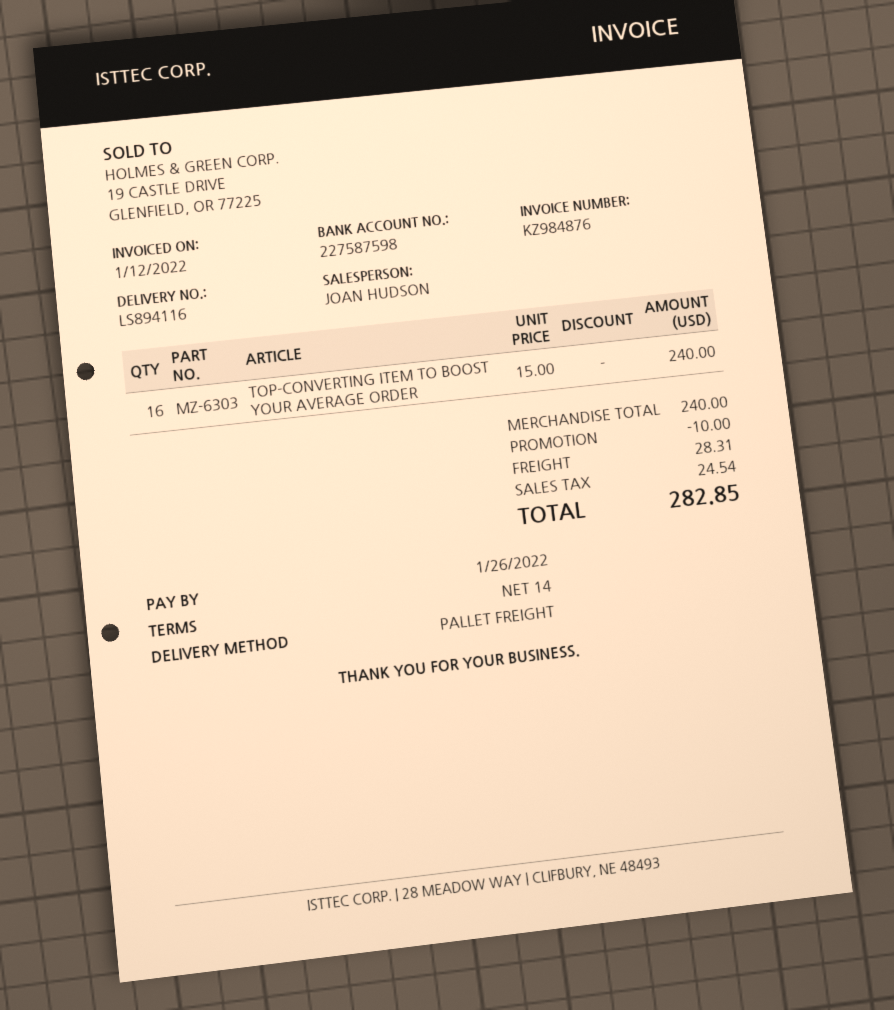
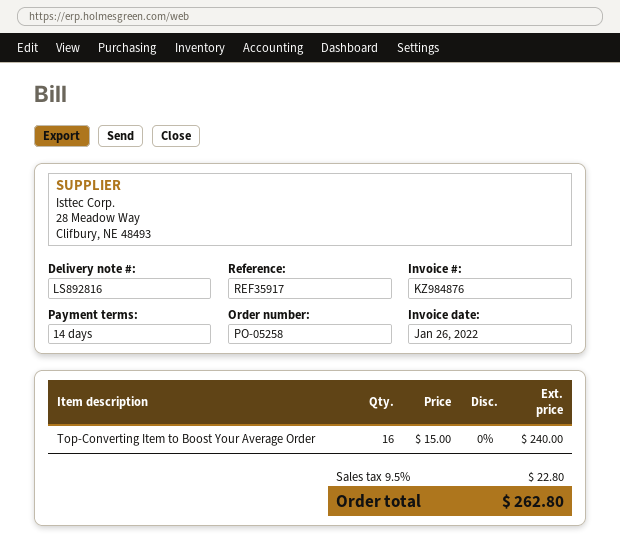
delivery note number: LS894116 -> LS892816
invoice date: 2022-01-12 -> 2022-01-26
discount: 10.00 -> none
shipping: 28.31 -> none
tax: 24.54 -> 22.80
total: 282.85 -> 262.80

